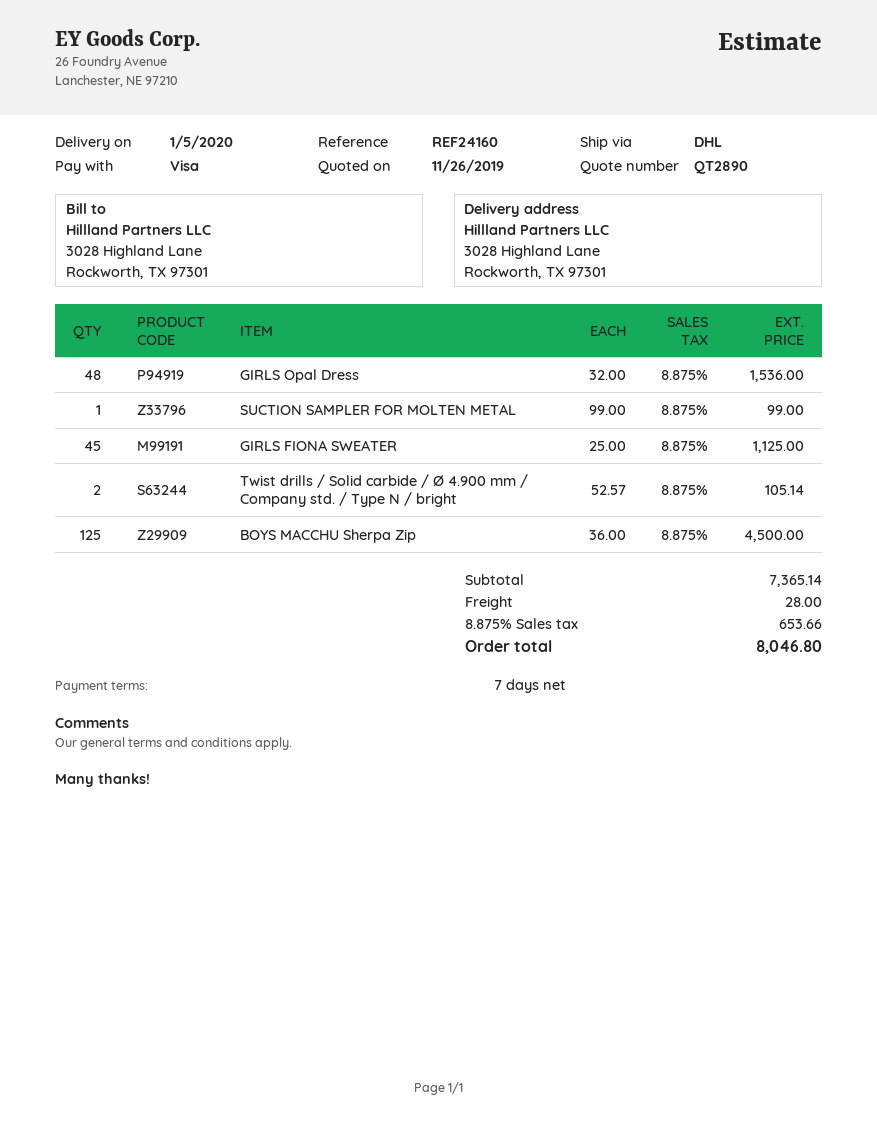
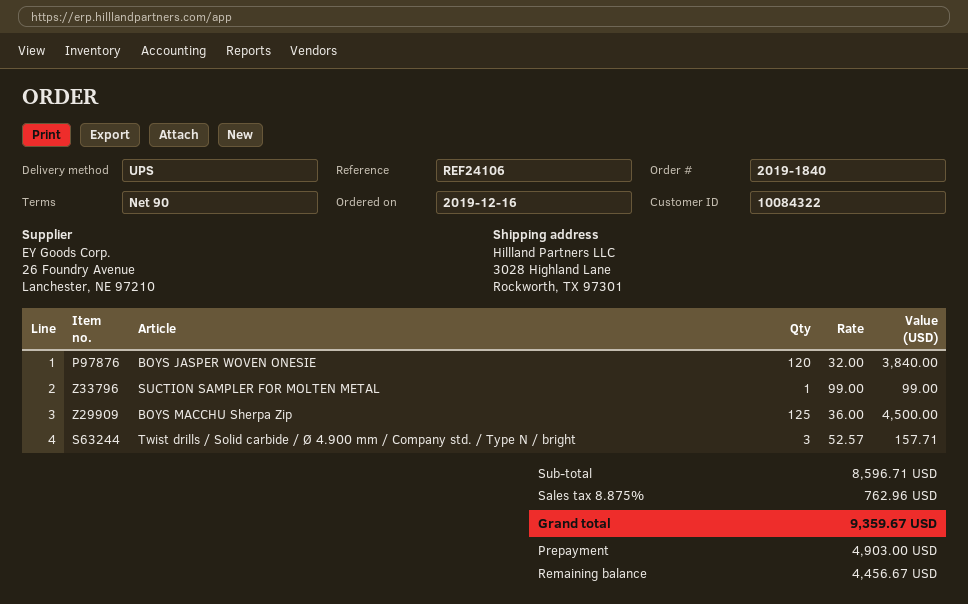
payment terms: 7 days -> 90 days
reference: REF24160 -> REF24106
shipping method: DHL -> UPS
GIRLS Opal Dress: 48 x 32.00 = 1536.00 -> none
GIRLS FIONA SWEATER: 45 x 25.00 = 1125.00 -> none
Twist drills / Solid carbide / Ø 4.900 mm / Company std. / Type N / bright: 2 x 52.57 = 105.14 -> 3 x 52.57 = 157.71
BOYS JASPER WOVEN ONESIE: none -> 120 x 32.00 = 3840.00
subtotal: 7365.14 -> 8596.71
shipping: 28.00 -> none
tax: 8.875% = 653.66 -> 8.875% = 762.96
total: 8046.80 -> 9359.67

